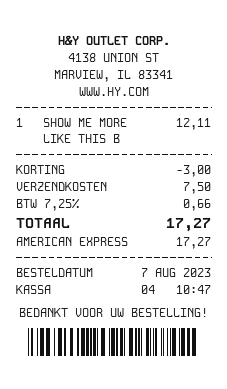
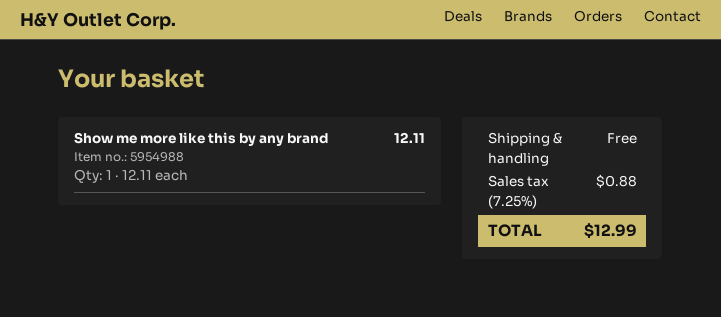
discount: 3.00 -> none
shipping: 7.50 -> 0.00
tax: 7.25% = 0.66 -> 7.25% = 0.88
total: 17.27 -> 12.99

